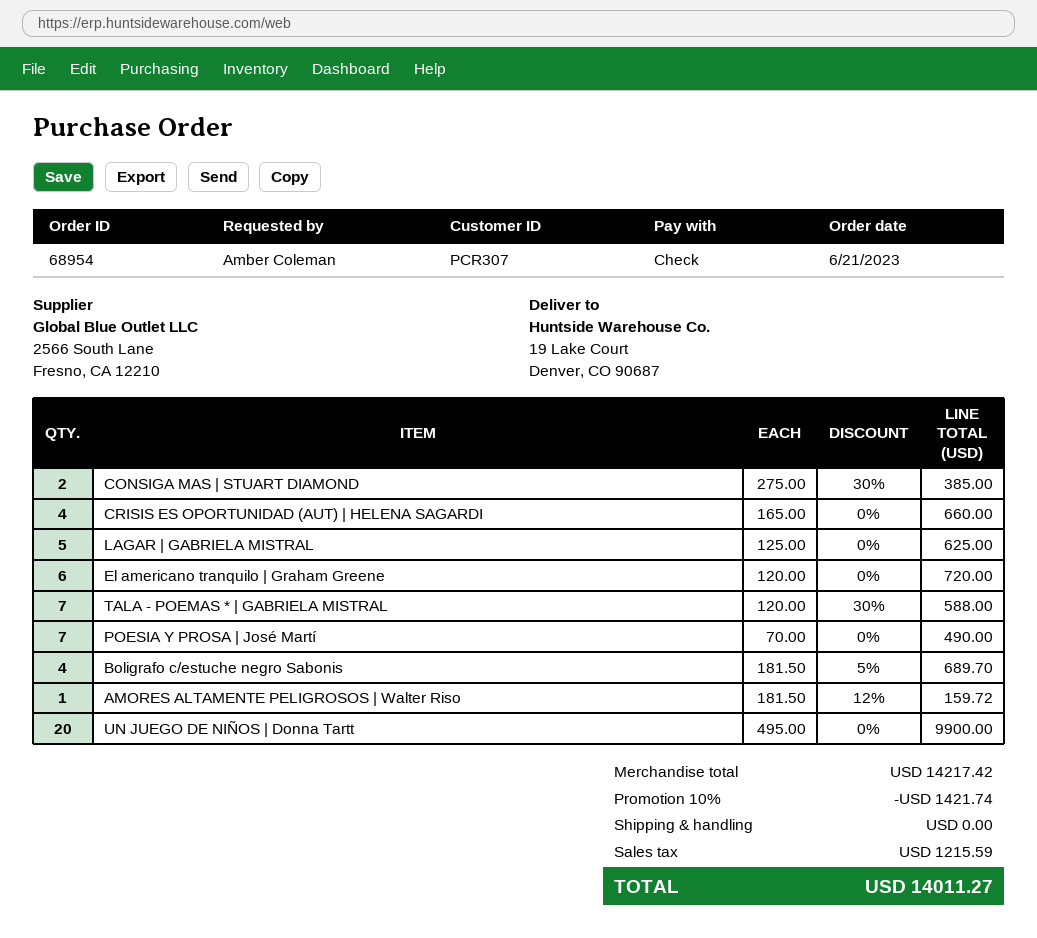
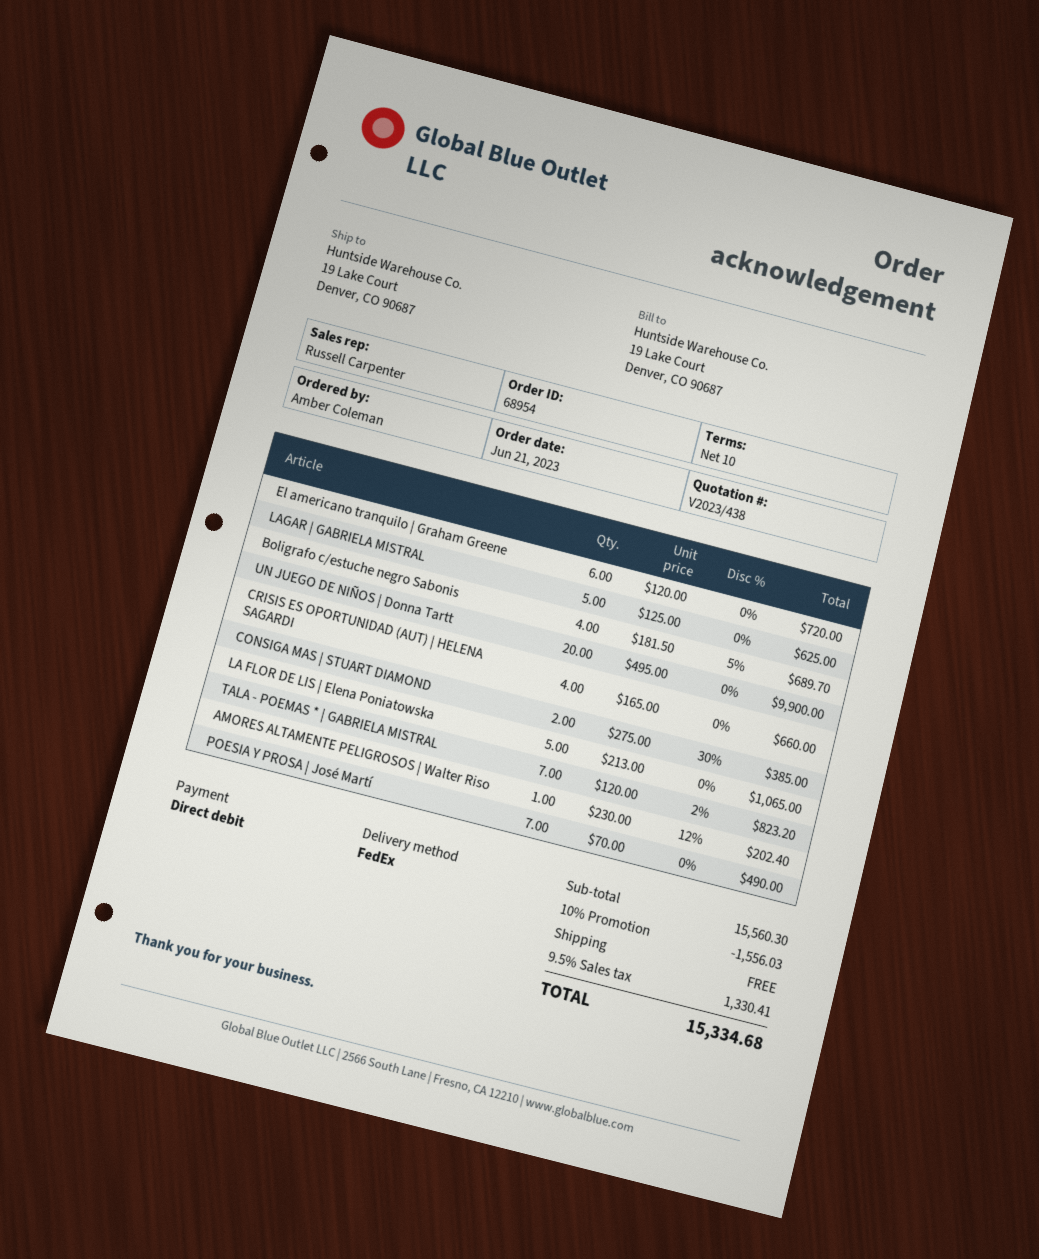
payment method: cheque -> direct debit
TALA - POEMAS * | GABRIELA MISTRAL: 7 x 120.00 - 30% = 588.00 -> 7 x 120.00 - 2% = 823.20
AMORES ALTAMENTE PELIGROSOS | Walter Riso: 1 x 181.50 - 12% = 159.72 -> 1 x 230.00 - 12% = 202.40
LA FLOR DE LIS | Elena Poniatowska: none -> 5 x 213.00 = 1065.00
subtotal: 14217.42 -> 15560.30
discount: 10% = 1421.74 -> 10% = 1556.03
tax: 1215.59 -> 1330.41
total: 14011.27 -> 15334.68

